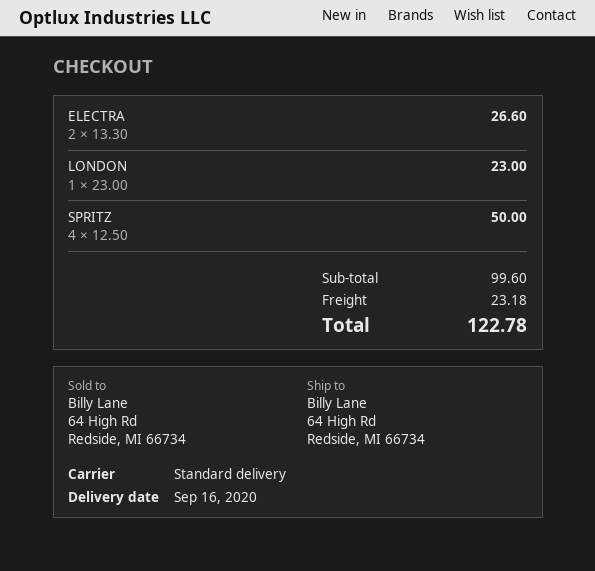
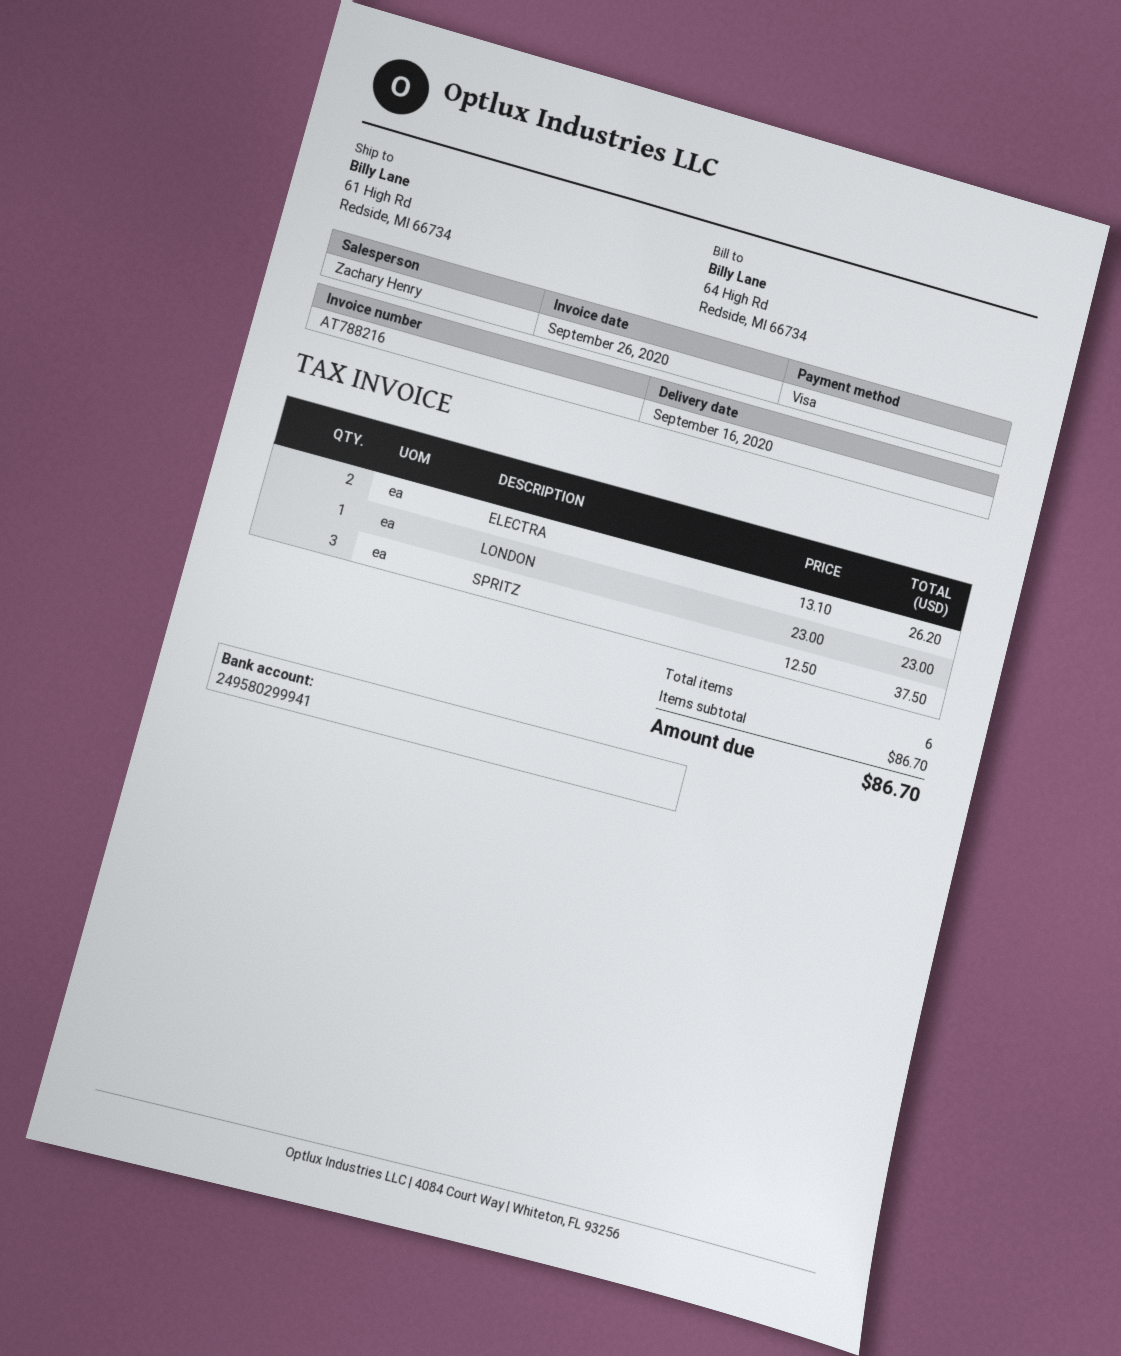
ship to: 64 High Rd, Redside, MI 66734 -> 61 High Rd, Redside, MI 66734
ELECTRA: 2 x 13.30 = 26.60 -> 2 x 13.10 = 26.20
SPRITZ: 4 x 12.50 = 50.00 -> 3 x 12.50 = 37.50
subtotal: 99.60 -> 86.70
shipping: 23.18 -> none
total: 122.78 -> 86.70

